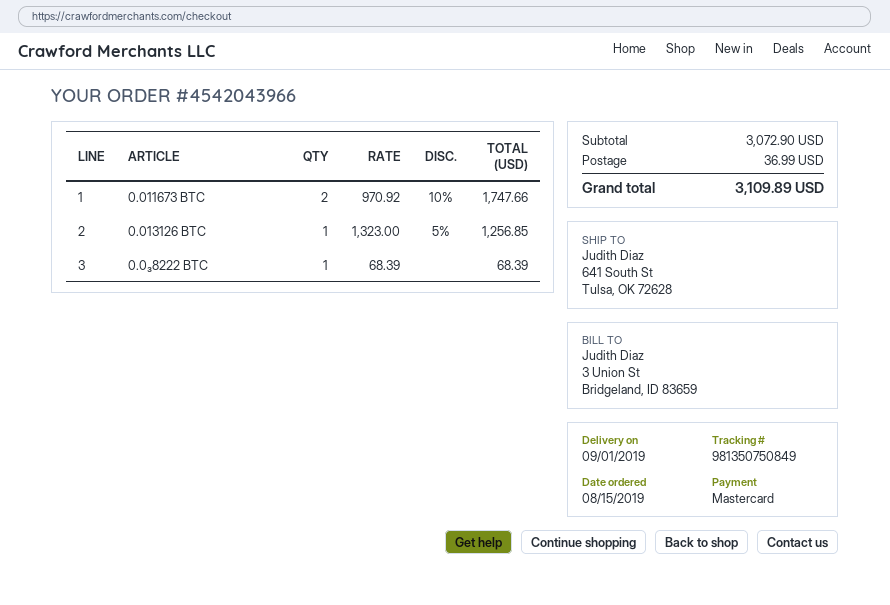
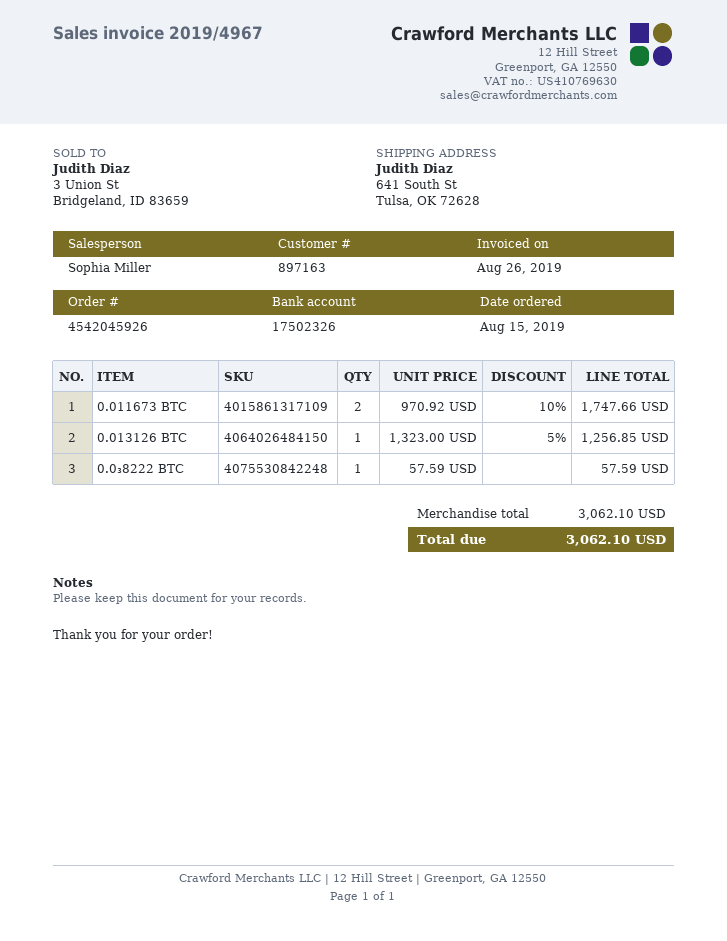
order number: 4542043966 -> 4542045926
0.0₃8222 BTC: 1 x 68.39 = 68.39 -> 1 x 57.59 = 57.59
subtotal: 3072.90 -> 3062.10
shipping: 36.99 -> none
total: 3109.89 -> 3062.10

